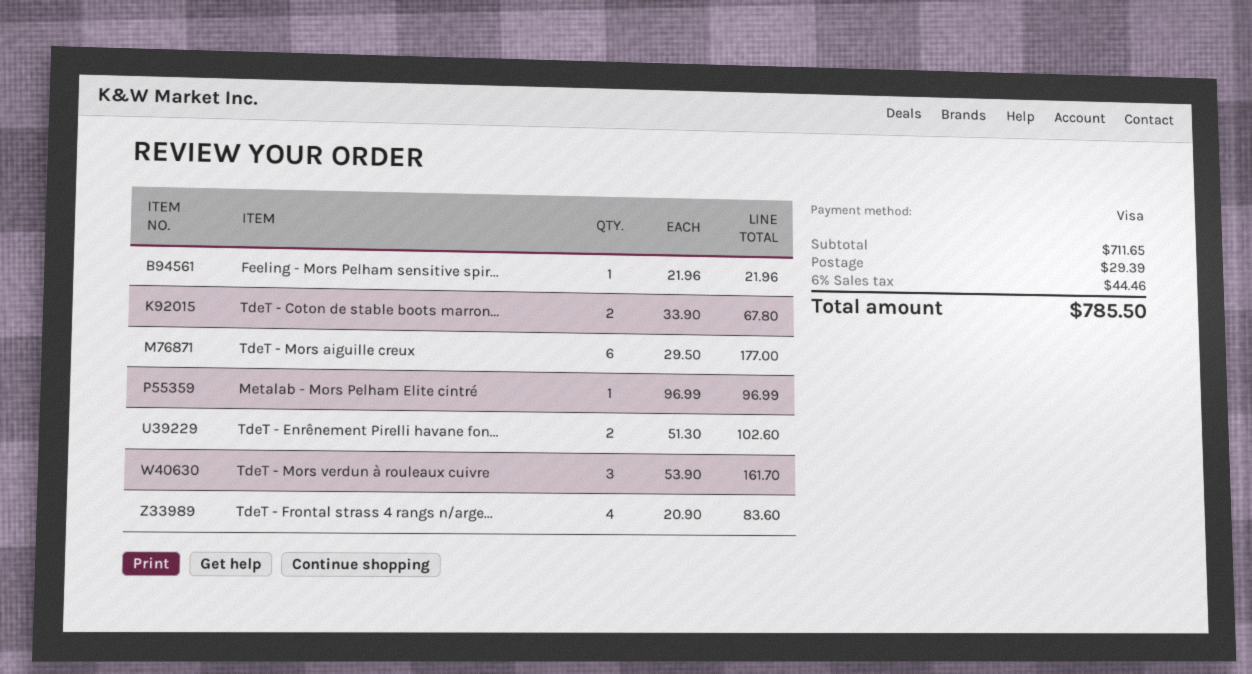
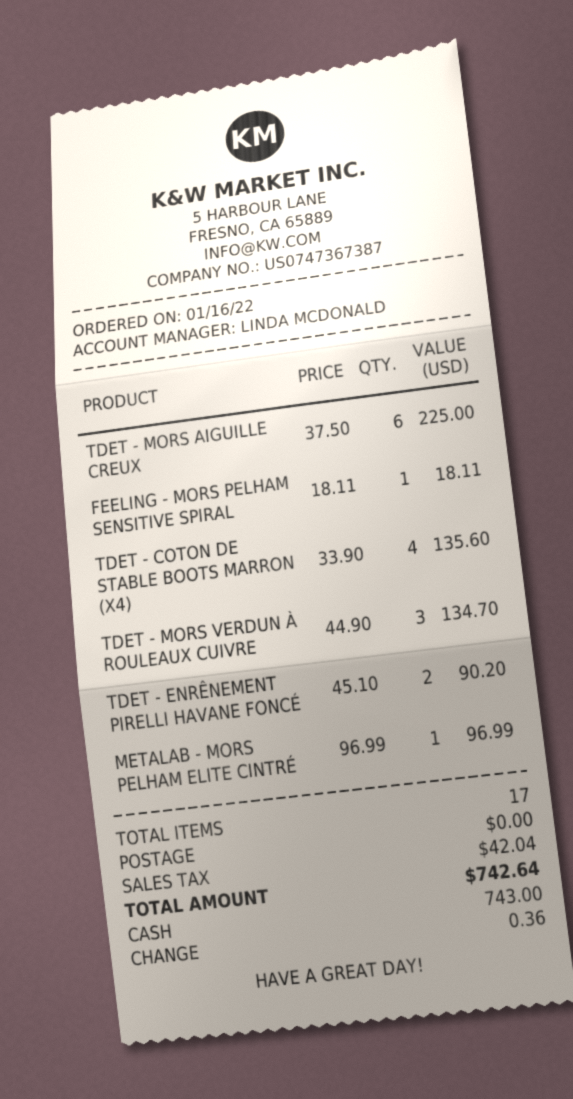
payment method: Visa -> cash
Feeling - Mors Pelham sensitive spir...: 1 x 21.96 = 21.96 -> 1 x 18.11 = 18.11
TdeT - Coton de stable boots marron...: 2 x 33.90 = 67.80 -> 4 x 33.90 = 135.60
TdeT - Mors aiguille creux: 6 x 29.50 = 177.00 -> 6 x 37.50 = 225.00
TdeT - Enrênement Pirelli havane fon...: 2 x 51.30 = 102.60 -> 2 x 45.10 = 90.20
TdeT - Mors verdun à rouleaux cuivre: 3 x 53.90 = 161.70 -> 3 x 44.90 = 134.70
TdeT - Frontal strass 4 rangs n/arge...: 4 x 20.90 = 83.60 -> none
shipping: 29.39 -> 0.00
tax: 44.46 -> 42.04
total: 785.50 -> 742.64

